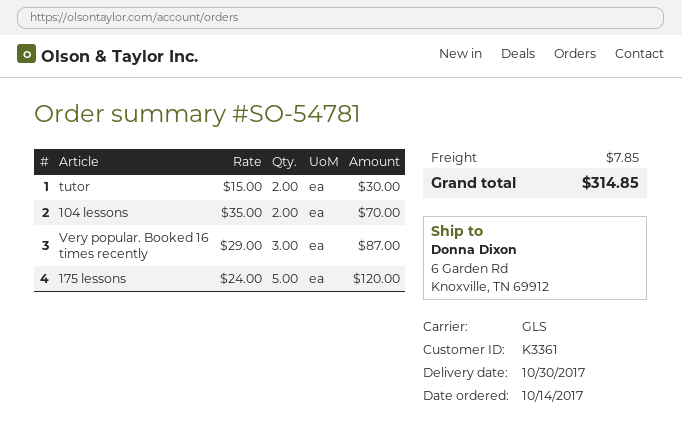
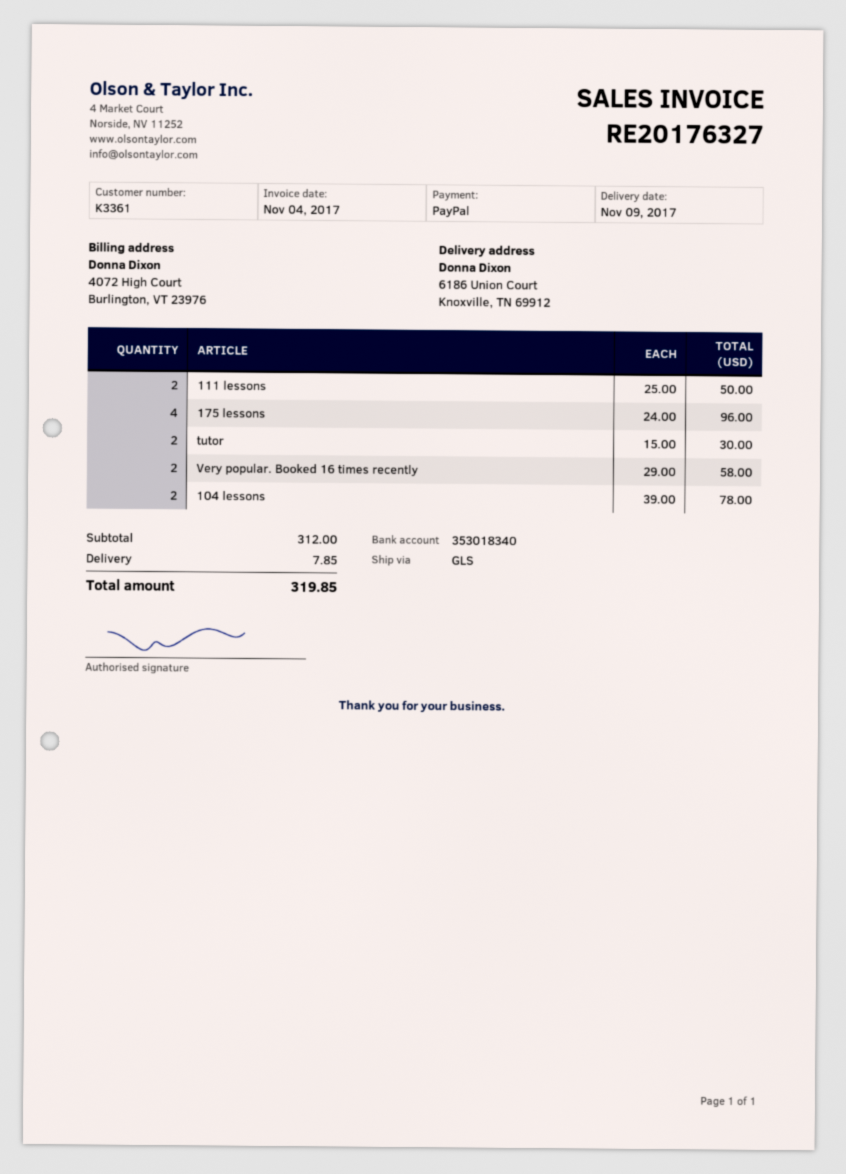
delivery date: 2017-10-30 -> 2017-11-09
ship to: 6 Garden Rd, Knoxville, TN 69912 -> 6186 Union Court, Knoxville, TN 69912
104 lessons: 2 x 35.00 = 70.00 -> 2 x 39.00 = 78.00
Very popular. Booked 16 times recently: 3 x 29.00 = 87.00 -> 2 x 29.00 = 58.00
175 lessons: 5 x 24.00 = 120.00 -> 4 x 24.00 = 96.00
111 lessons: none -> 2 x 25.00 = 50.00
total: 314.85 -> 319.85

